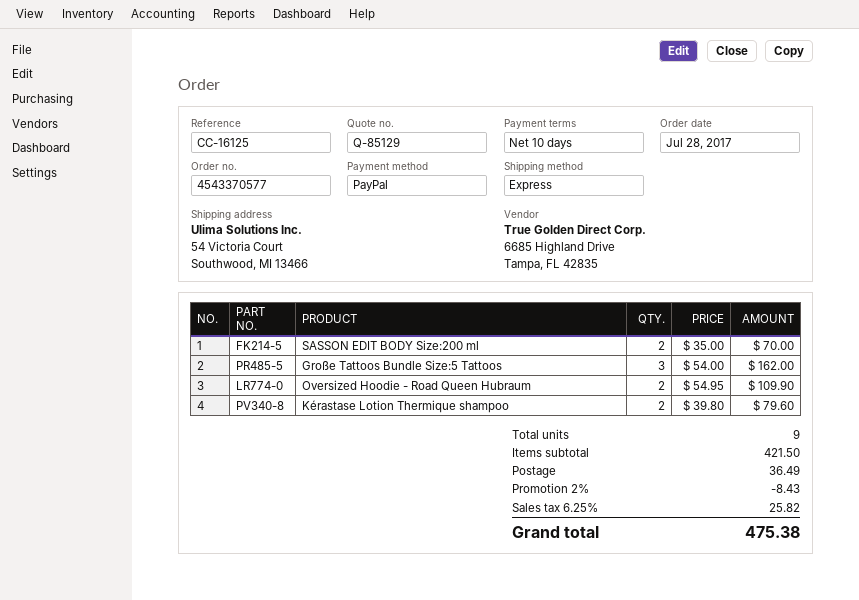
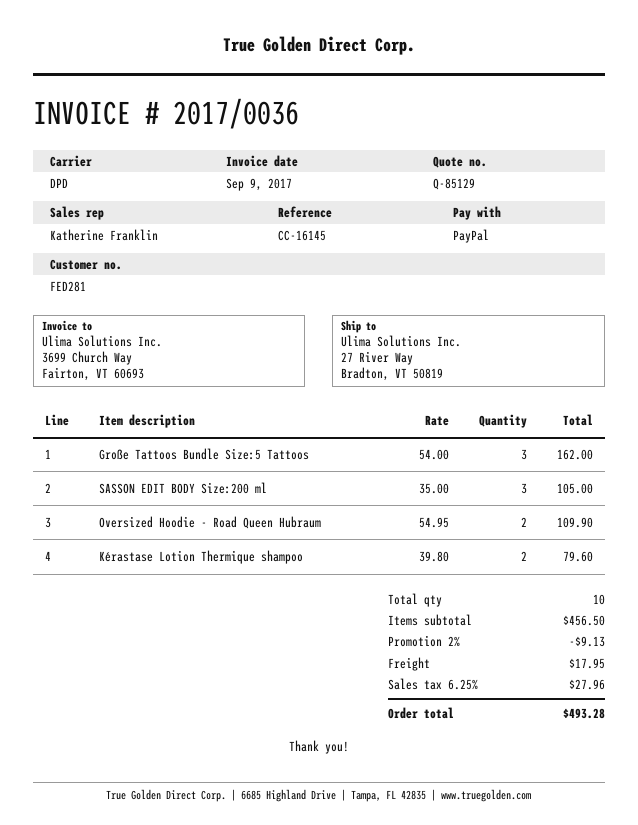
reference: CC-16125 -> CC-16145
shipping method: express -> DPD
ship to: 54 Victoria Court, Southwood, MI 13466 -> 27 River Way, Bradton, VT 50819
SASSON EDIT BODY Size:200 ml: 2 x 35.00 = 70.00 -> 3 x 35.00 = 105.00
total quantity: 9 -> 10
subtotal: 421.50 -> 456.50
discount: 2% = 8.43 -> 2% = 9.13
shipping: 36.49 -> 17.95
tax: 6.25% = 25.82 -> 6.25% = 27.96
total: 475.38 -> 493.28

